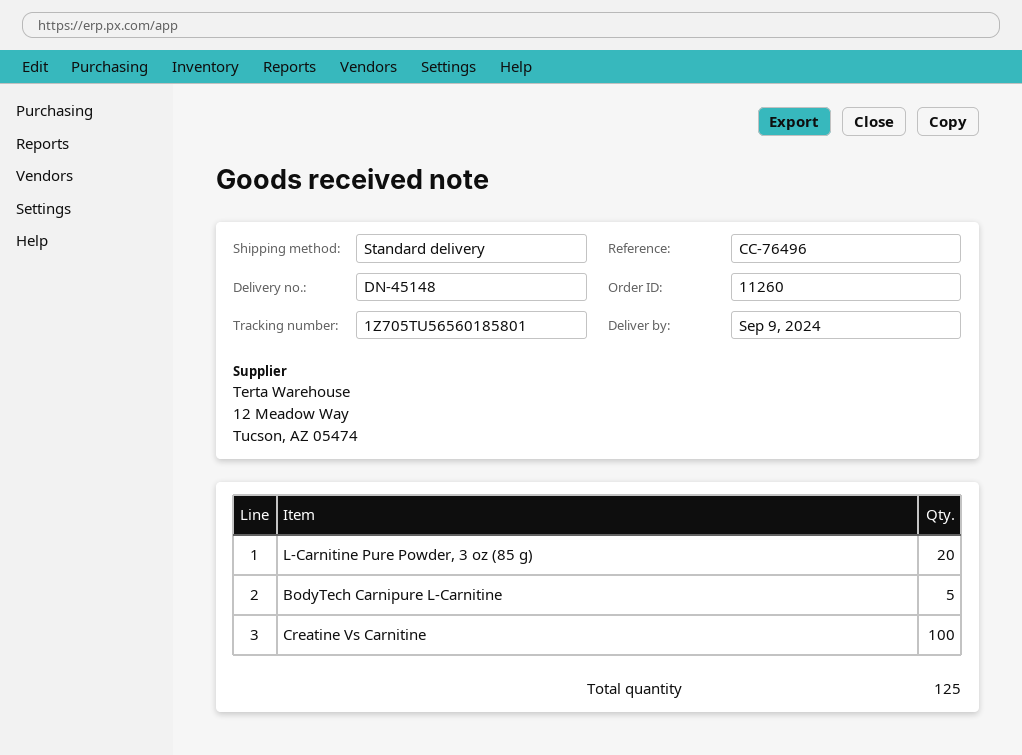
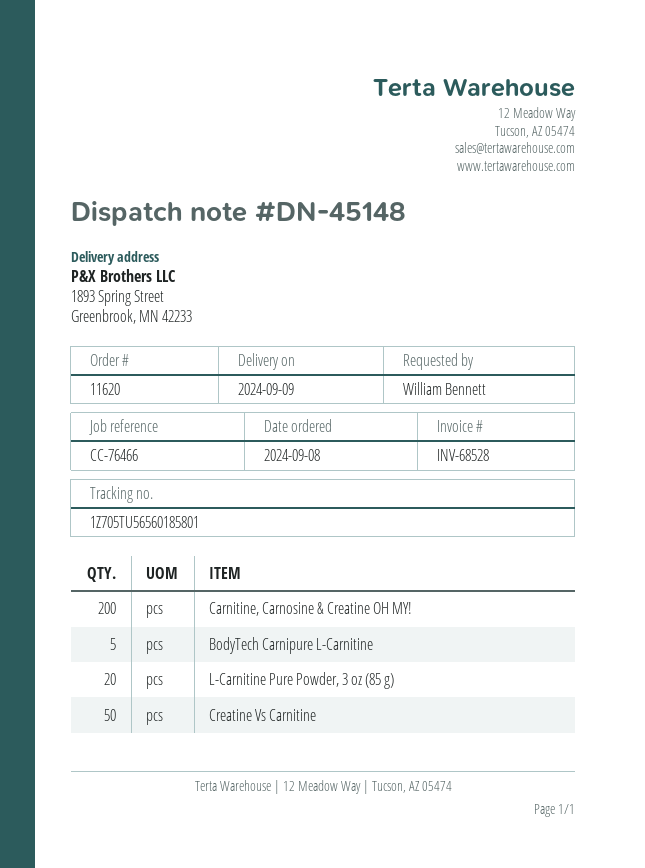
order number: 11260 -> 11620
reference: CC-76496 -> CC-76466
Creatine Vs Carnitine: 100 -> 50
Carnitine, Carnosine & Creatine OH MY!: none -> 200

